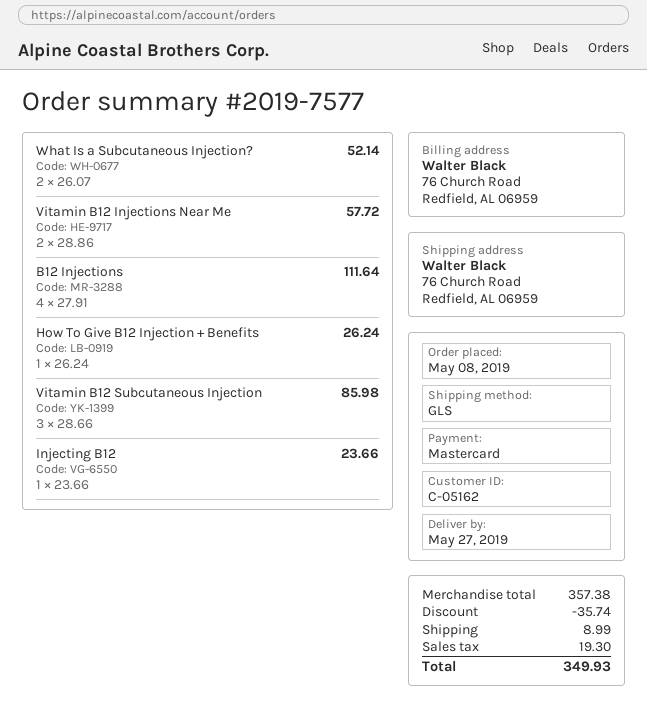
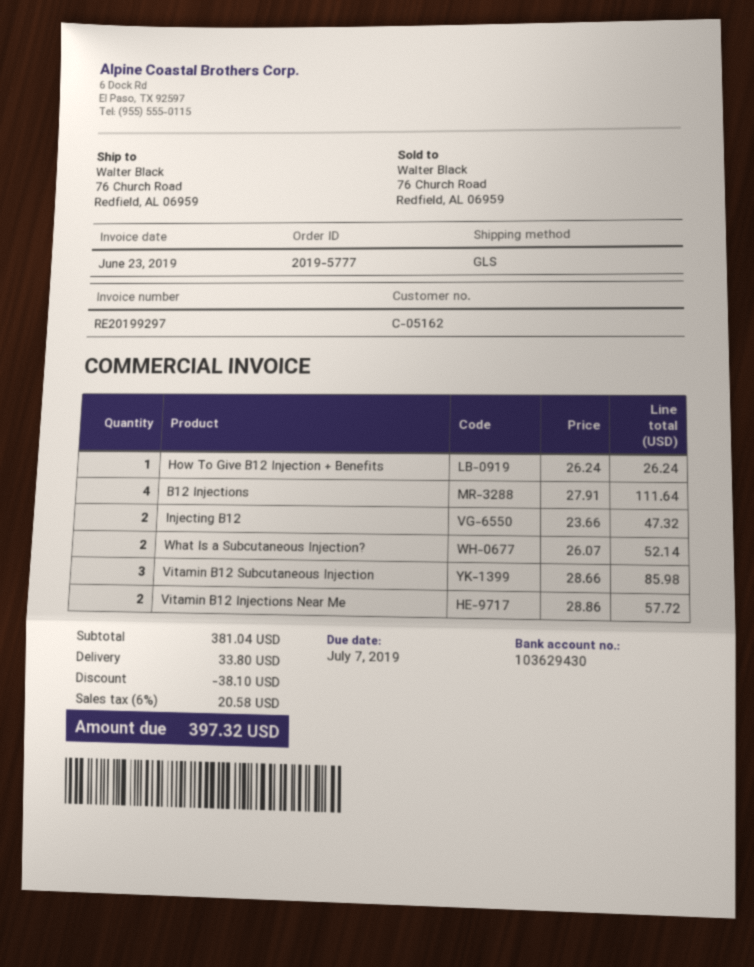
order number: 2019-7577 -> 2019-5777
Injecting B12: 1 x 23.66 = 23.66 -> 2 x 23.66 = 47.32
subtotal: 357.38 -> 381.04
discount: 35.74 -> 38.10
shipping: 8.99 -> 33.80
tax: 19.30 -> 20.58
total: 349.93 -> 397.32

